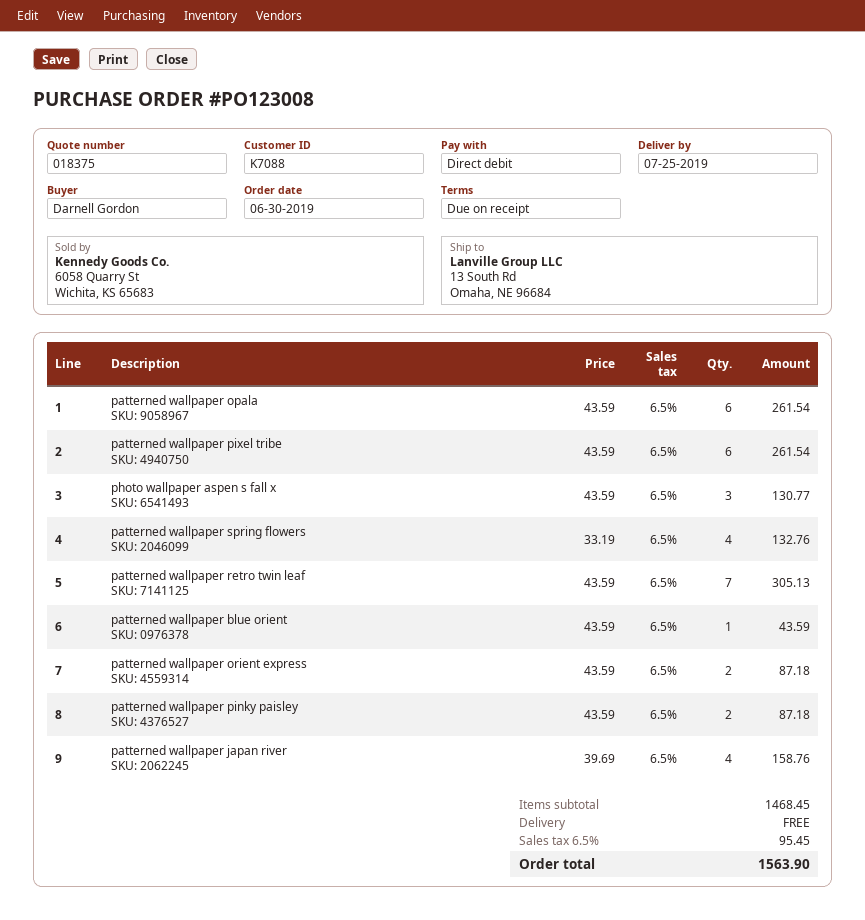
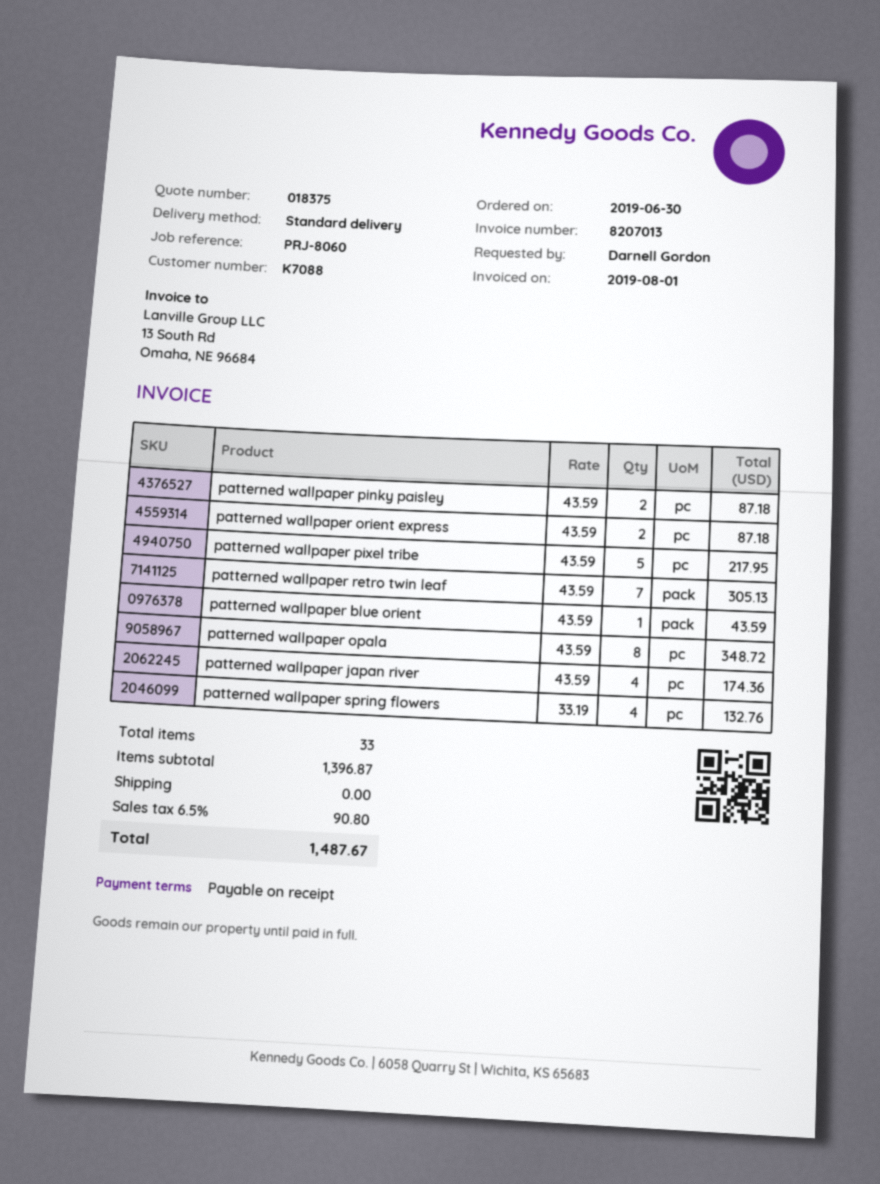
patterned wallpaper opala: 6 x 43.59 = 261.54 -> 8 x 43.59 = 348.72
patterned wallpaper pixel tribe: 6 x 43.59 = 261.54 -> 5 x 43.59 = 217.95
photo wallpaper aspen s fall x: 3 x 43.59 = 130.77 -> none
patterned wallpaper japan river: 4 x 39.69 = 158.76 -> 4 x 43.59 = 174.36
subtotal: 1468.45 -> 1396.87
tax: 6.5% = 95.45 -> 6.5% = 90.80
total: 1563.90 -> 1487.67

